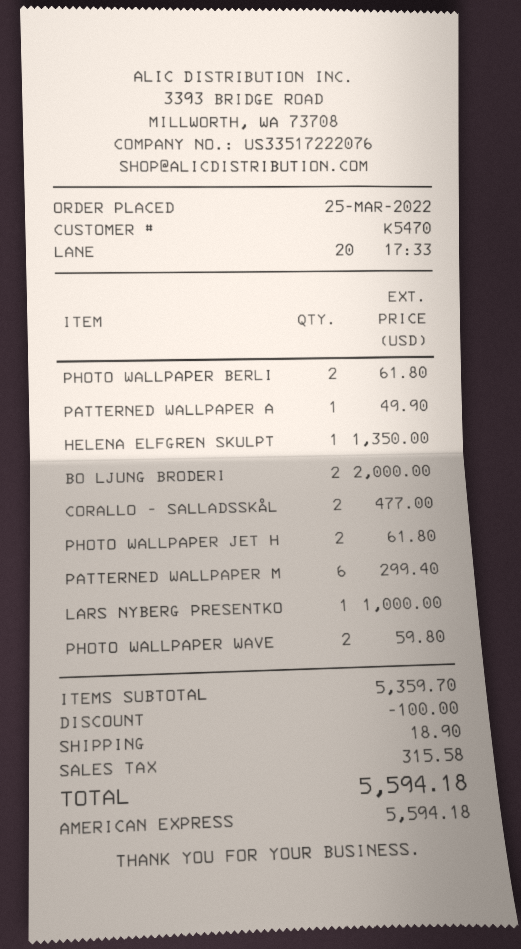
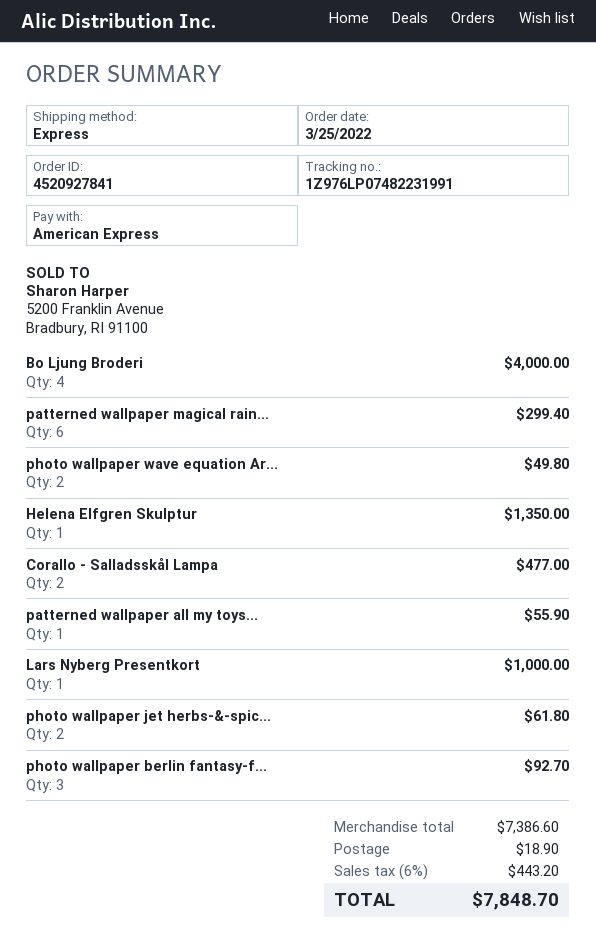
PHOTO WALLPAPER BERLI: 2 for 61.80 -> 3 for 92.70
PATTERNED WALLPAPER A: 1 for 49.90 -> 1 for 55.90
BO LJUNG BRODERI: 2 for 2000.00 -> 4 for 4000.00
PHOTO WALLPAPER WAVE: 2 for 59.80 -> 2 for 49.80
subtotal: 5359.70 -> 7386.60
discount: 100.00 -> none
tax: 315.58 -> 443.20
total: 5594.18 -> 7848.70

